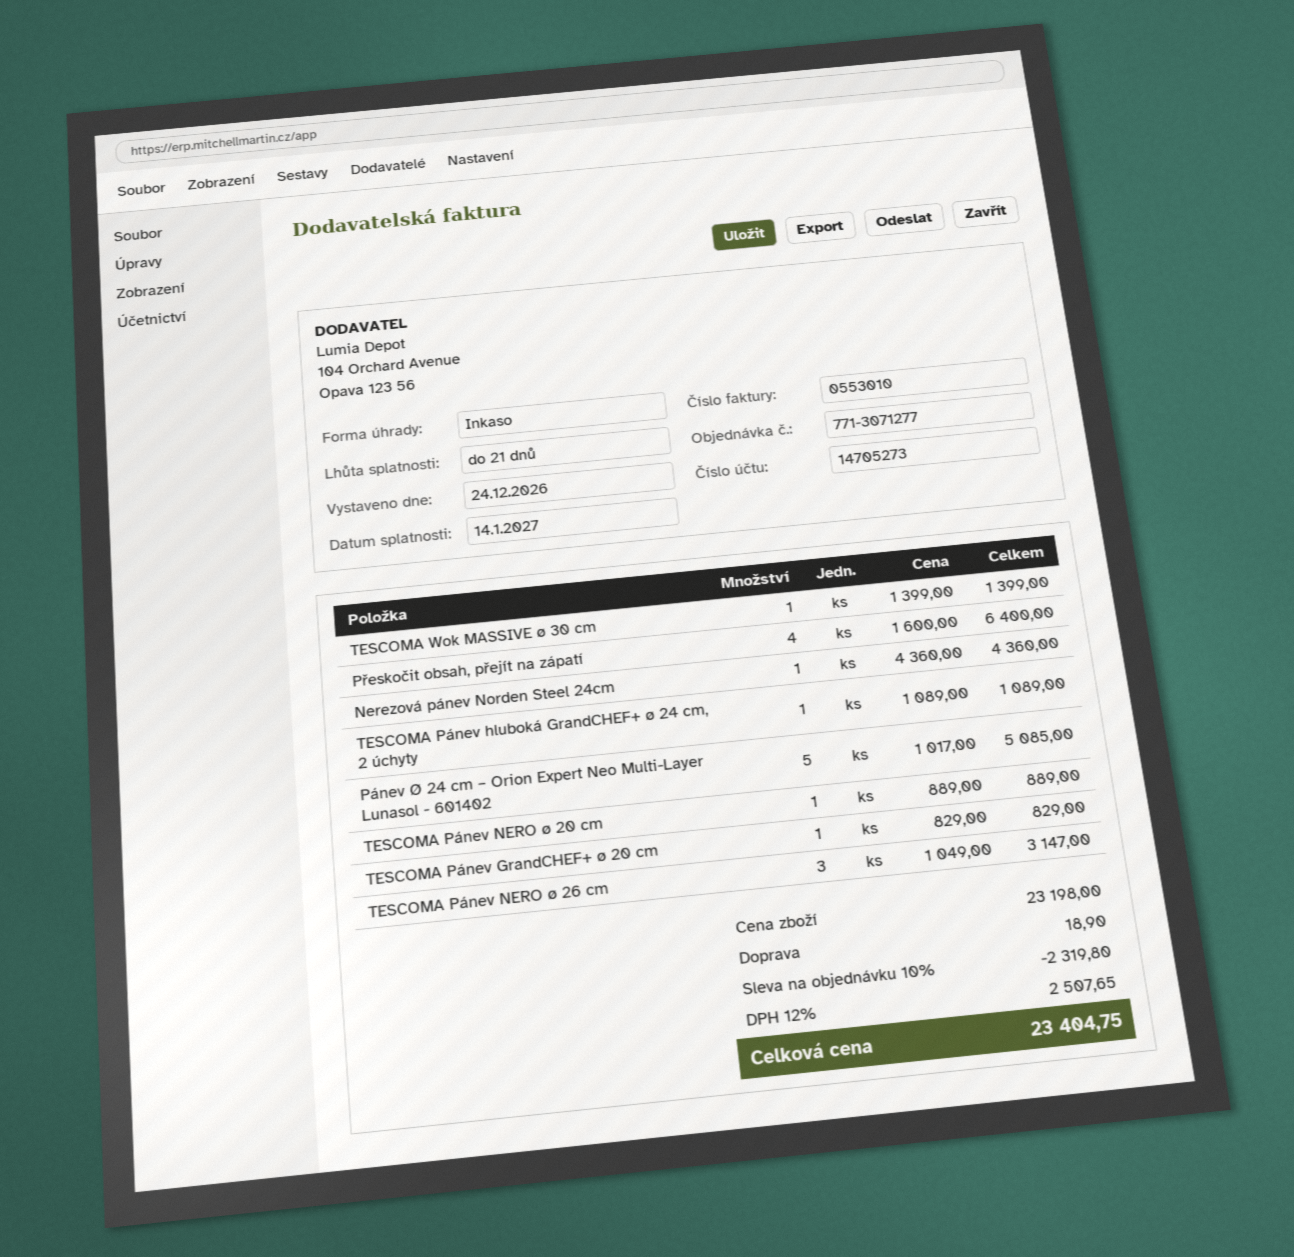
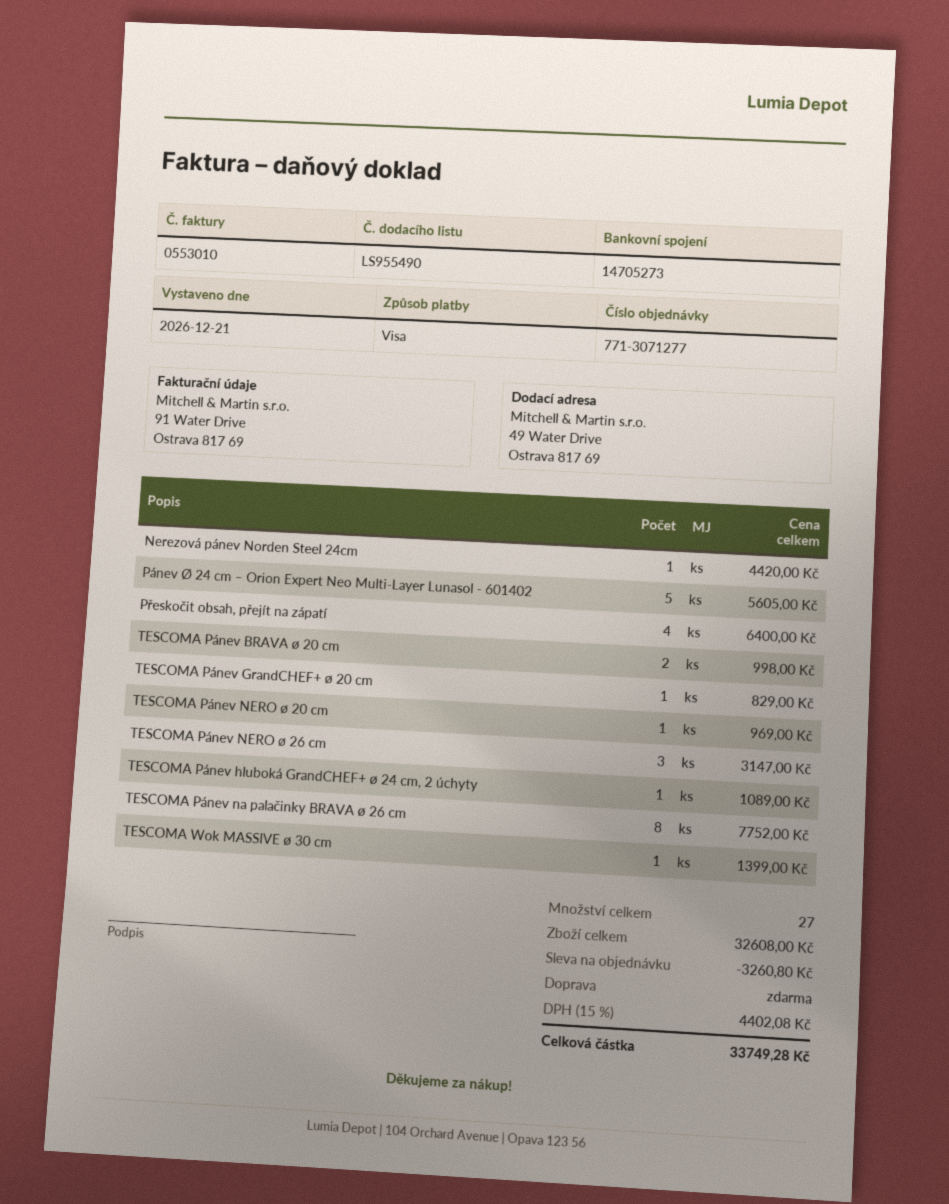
invoice date: 2026-12-24 -> 2026-12-21
payment method: direct debit -> Visa
Nerezová pánev Norden Steel 24cm: 1 for 4360.00 -> 1 for 4420.00
Pánev Ø 24 cm – Orion Expert Neo Multi-Layer Lunasol - 601402: 5 for 5085.00 -> 5 for 5605.00
TESCOMA Pánev NERO ø 20 cm: 1 for 889.00 -> 1 for 969.00
TESCOMA Pánev BRAVA ø 20 cm: none -> 2 for 998.00
TESCOMA Pánev na palačinky BRAVA ø 26 cm: none -> 8 for 7752.00
subtotal: 23198.00 -> 32608.00
discount: 2319.80 -> 3260.80
shipping: 18.90 -> 0.00
tax: 12% = 2507.65 -> 15% = 4402.08
total: 23404.75 -> 33749.28

